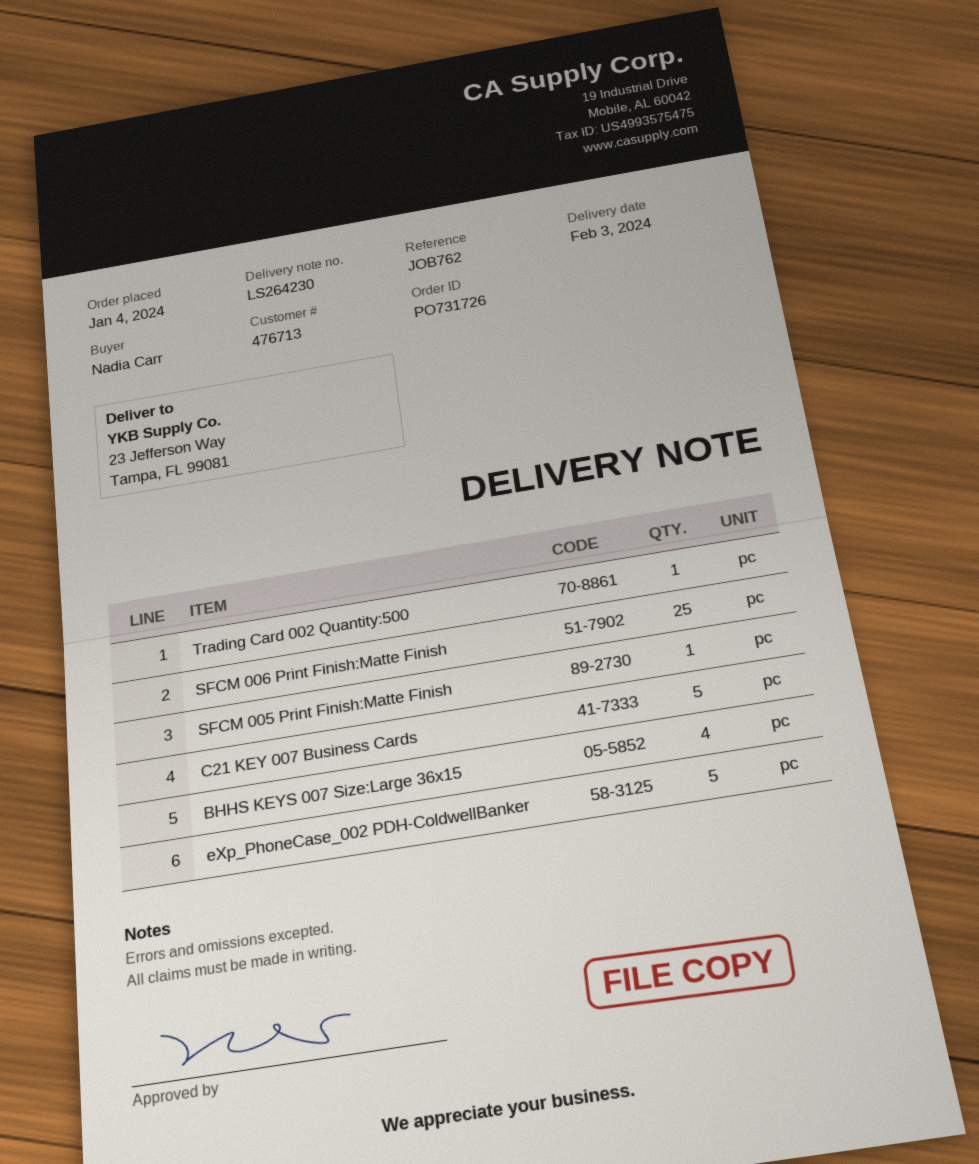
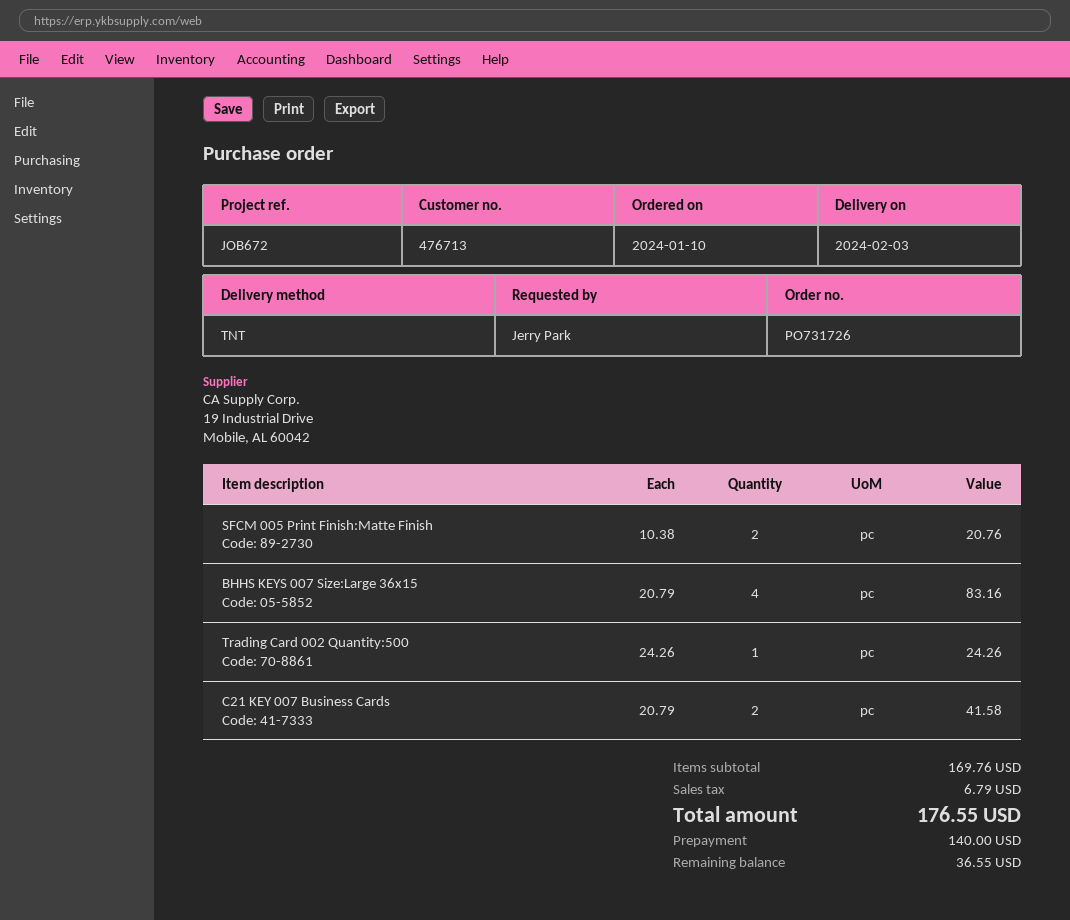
order date: 2024-01-04 -> 2024-01-10
reference: JOB762 -> JOB672
ordered by: Nadia Carr -> Jerry Park
SFCM 006 Print Finish:Matte Finish: 25 -> none
SFCM 005 Print Finish:Matte Finish: 1 -> 2
C21 KEY 007 Business Cards: 5 -> 2
eXp_PhoneCase_002 PDH-ColdwellBanker: 5 -> none

